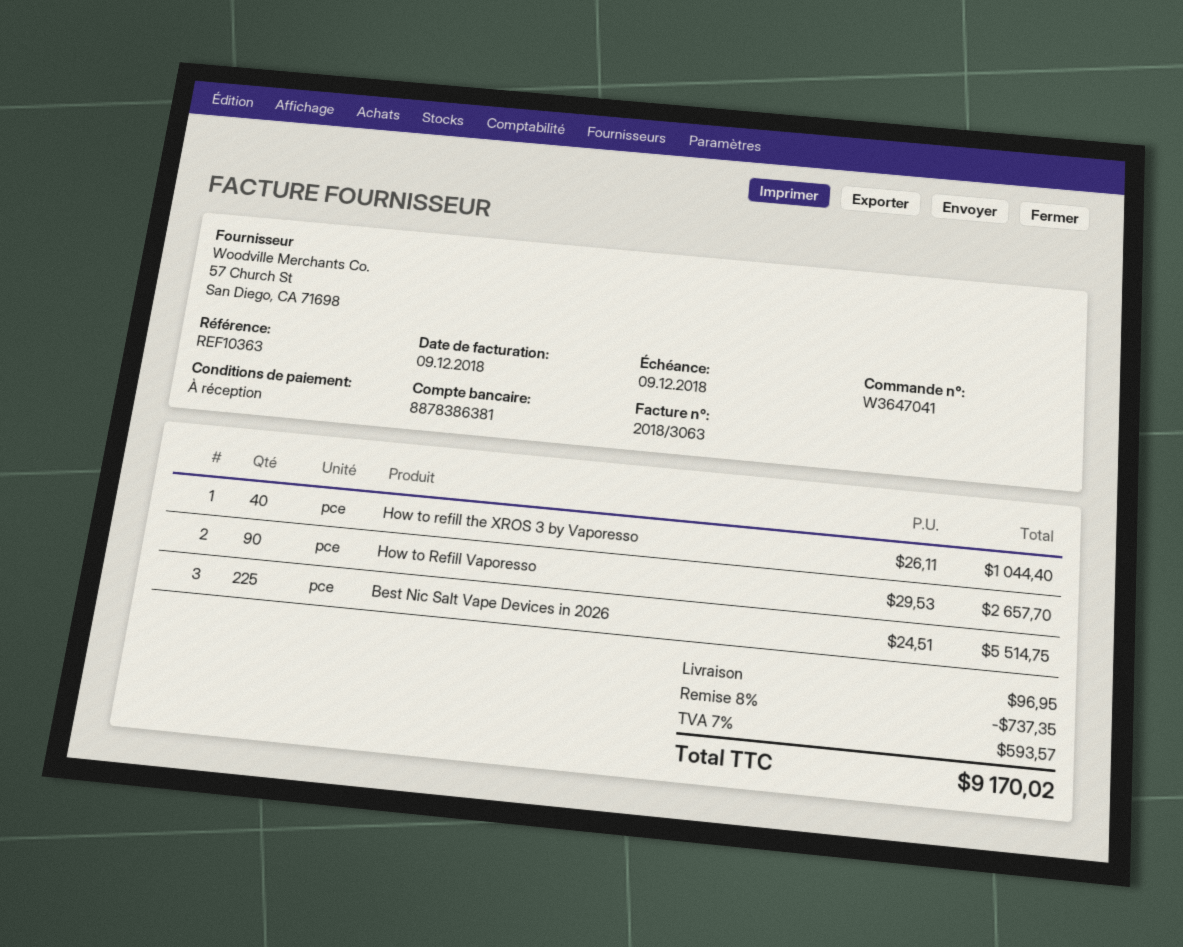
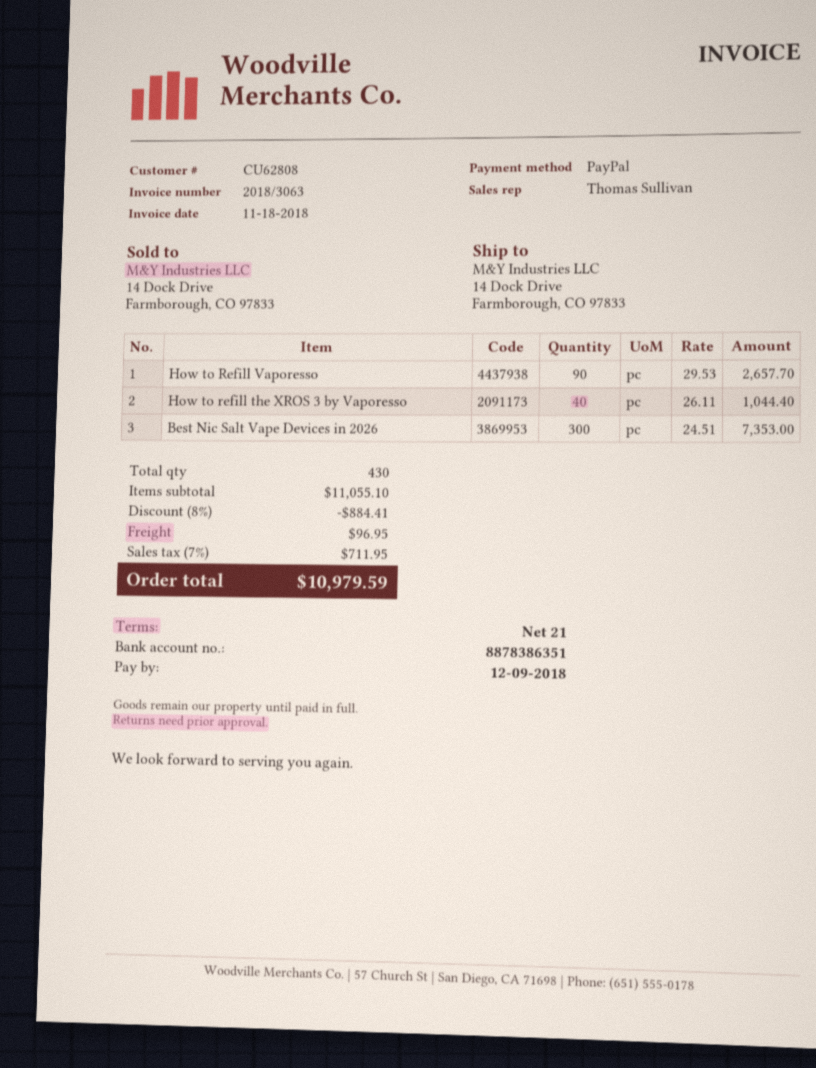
invoice date: 2018-12-09 -> 2018-11-18
payment terms: on receipt -> 21 days
bank account: 8878386381 -> 8878386351
Best Nic Salt Vape Devices in 2026: 225 x 24.51 = 5514.75 -> 300 x 24.51 = 7353.00
discount: 8% = 737.35 -> 8% = 884.41
tax: 7% = 593.57 -> 7% = 711.95
total: 9170.02 -> 10979.59

